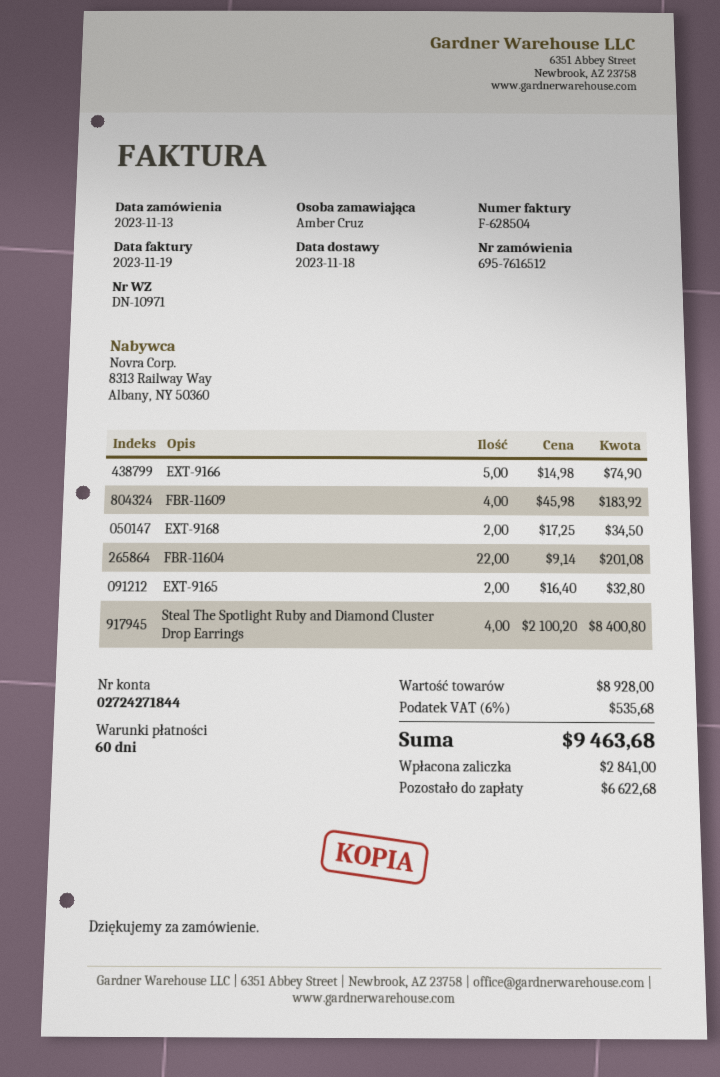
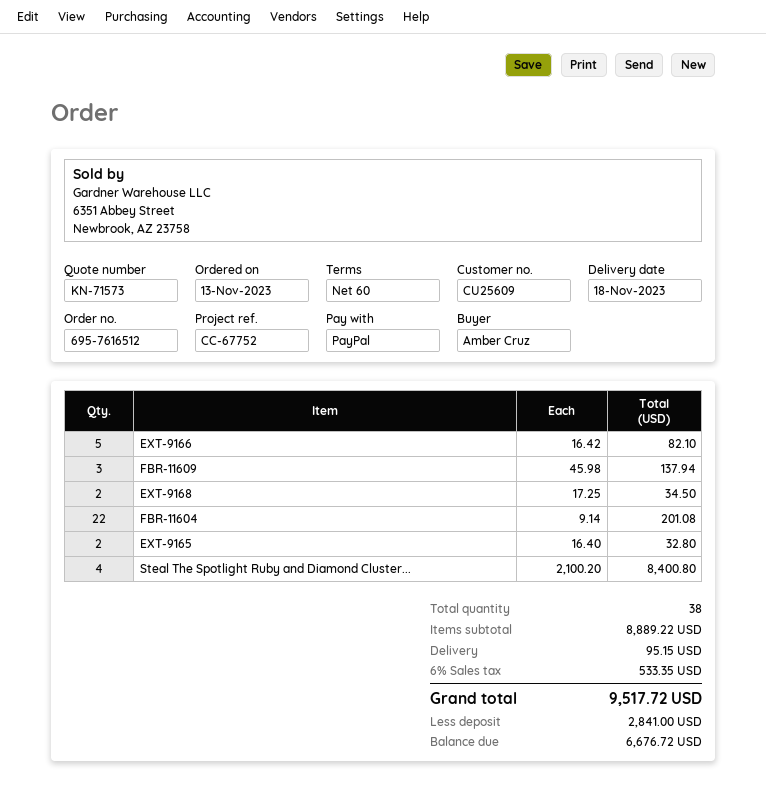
EXT-9166: 5 x 14.98 = 74.90 -> 5 x 16.42 = 82.10
FBR-11609: 4 x 45.98 = 183.92 -> 3 x 45.98 = 137.94
subtotal: 8928.00 -> 8889.22
shipping: none -> 95.15
tax: 6% = 535.68 -> 6% = 533.35
total: 9463.68 -> 9517.72
balance: 6622.68 -> 6676.72

